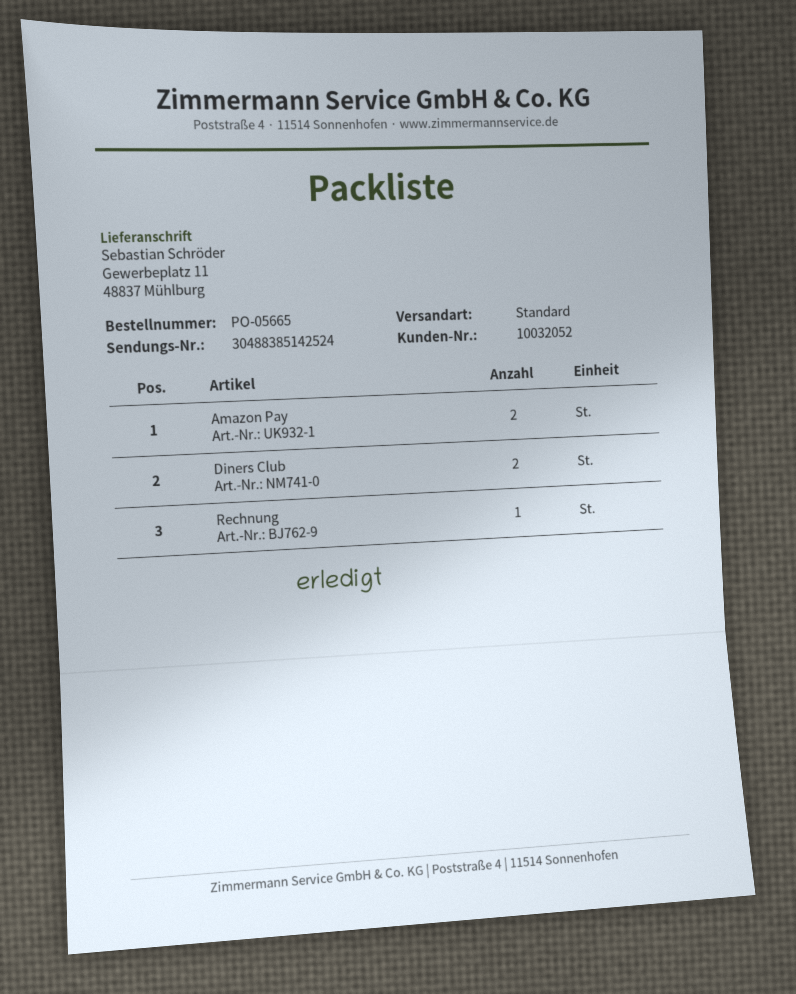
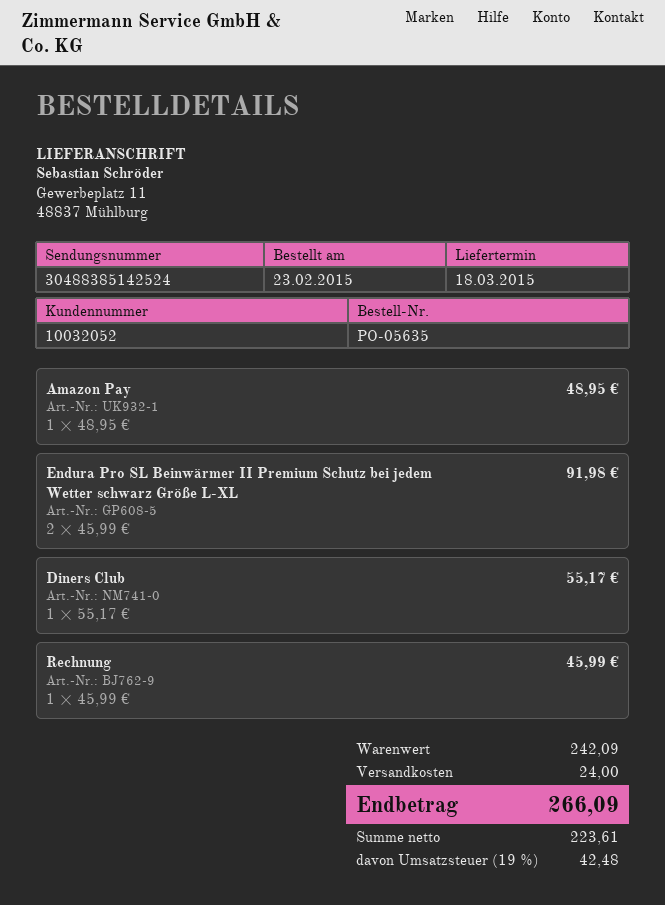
order number: PO-05665 -> PO-05635
Amazon Pay: 2 -> 1
Diners Club: 2 -> 1
Endura Pro SL Beinwärmer II Premium Schutz bei jedem Wetter schwarz Größe L-XL: none -> 2

